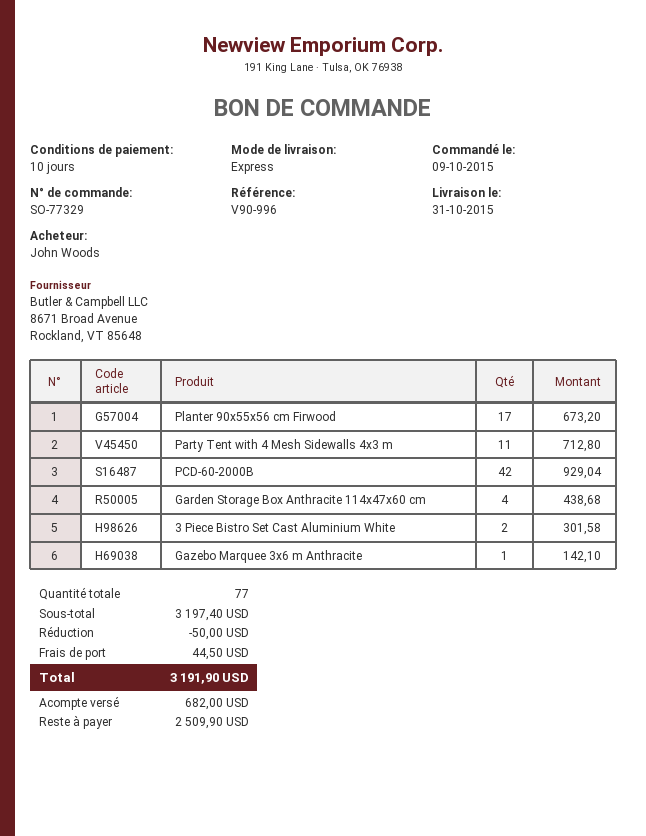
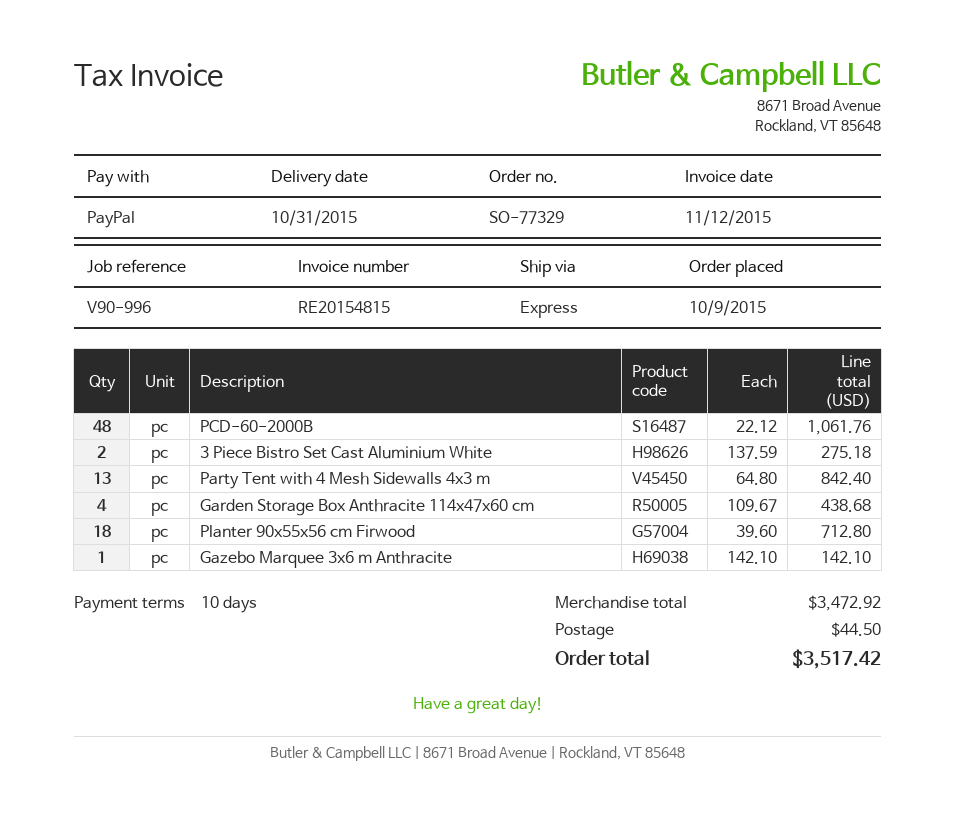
Planter 90x55x56 cm Firwood: 17 for 673.20 -> 18 for 712.80
Party Tent with 4 Mesh Sidewalls 4x3 m: 11 for 712.80 -> 13 for 842.40
PCD-60-2000B: 42 for 929.04 -> 48 for 1061.76
3 Piece Bistro Set Cast Aluminium White: 2 for 301.58 -> 2 for 275.18
subtotal: 3197.40 -> 3472.92
discount: 50.00 -> none
total: 3191.90 -> 3517.42

